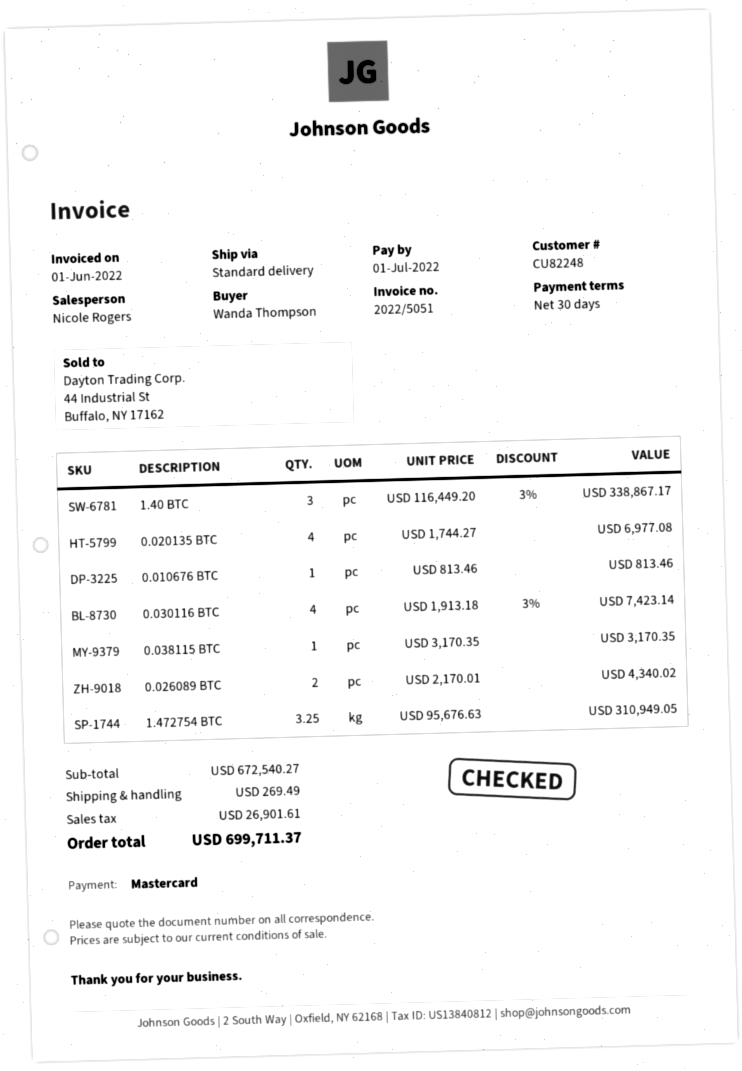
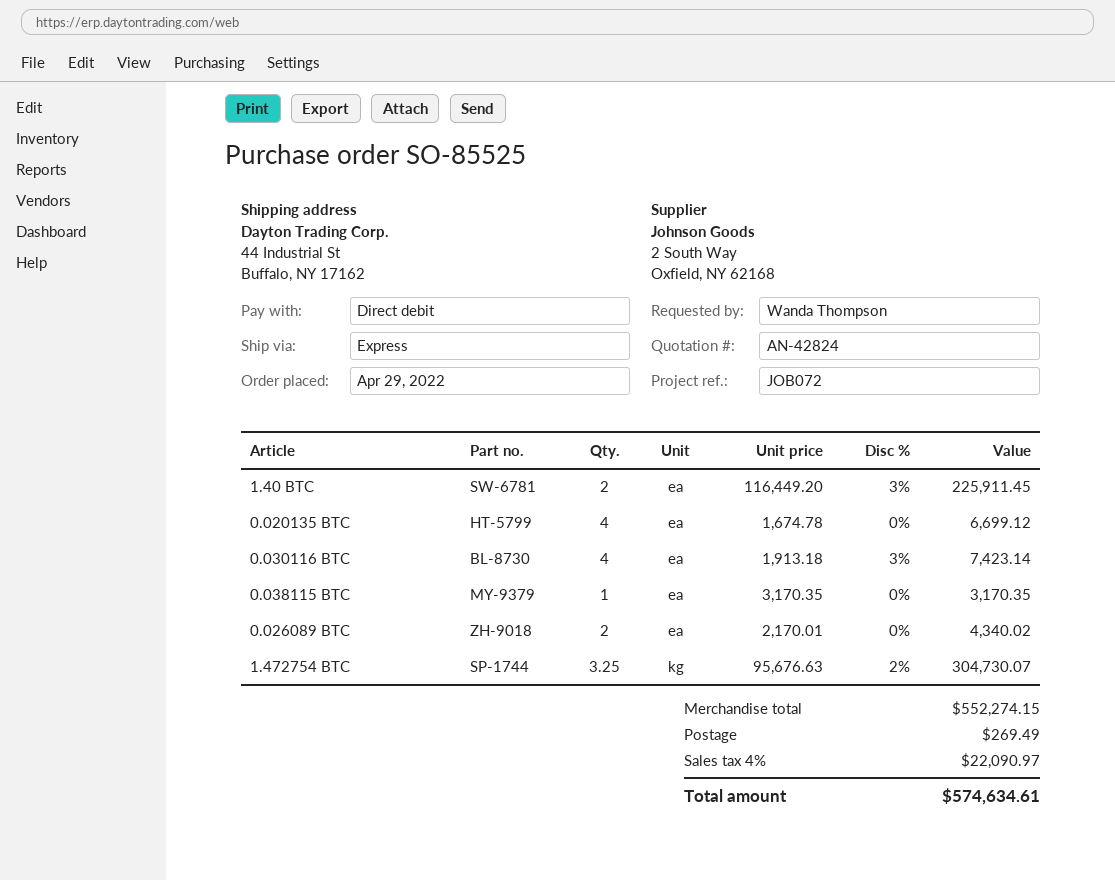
payment method: Mastercard -> direct debit
shipping method: standard -> express
1.40 BTC: 3 x 116449.20 - 3% = 338867.17 -> 2 x 116449.20 - 3% = 225911.45
0.020135 BTC: 4 x 1744.27 = 6977.08 -> 4 x 1674.78 = 6699.12
0.010676 BTC: 1 x 813.46 = 813.46 -> none
1.472754 BTC: 3.25 x 95676.63 = 310949.05 -> 3.25 x 95676.63 - 2% = 304730.07
subtotal: 672540.27 -> 552274.15
tax: 26901.61 -> 22090.97
total: 699711.37 -> 574634.61

